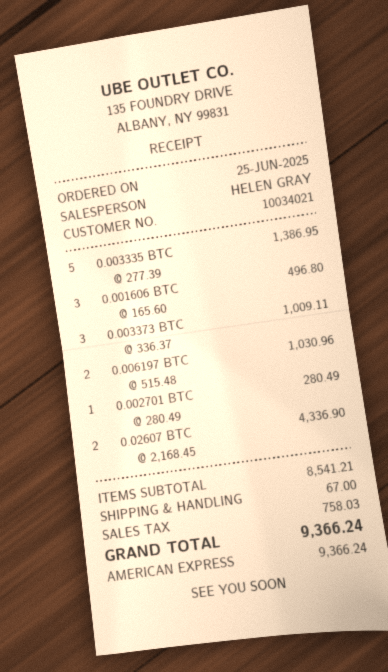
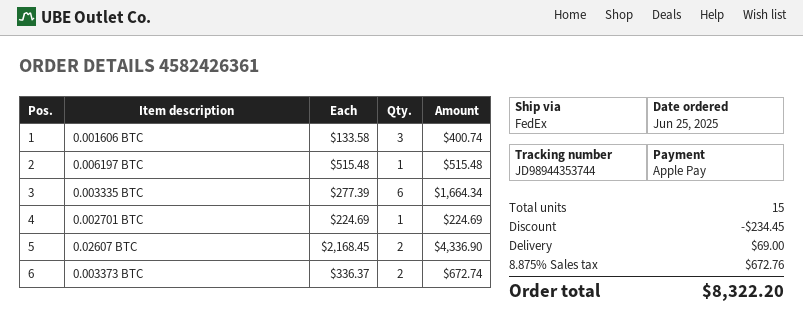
payment method: American Express -> Apple Pay
0.003335 BTC: 5 x 277.39 = 1386.95 -> 6 x 277.39 = 1664.34
0.001606 BTC: 3 x 165.60 = 496.80 -> 3 x 133.58 = 400.74
0.003373 BTC: 3 x 336.37 = 1009.11 -> 2 x 336.37 = 672.74
0.006197 BTC: 2 x 515.48 = 1030.96 -> 1 x 515.48 = 515.48
0.002701 BTC: 1 x 280.49 = 280.49 -> 1 x 224.69 = 224.69
discount: none -> 234.45
shipping: 67.00 -> 69.00
tax: 758.03 -> 672.76
total: 9366.24 -> 8322.20

